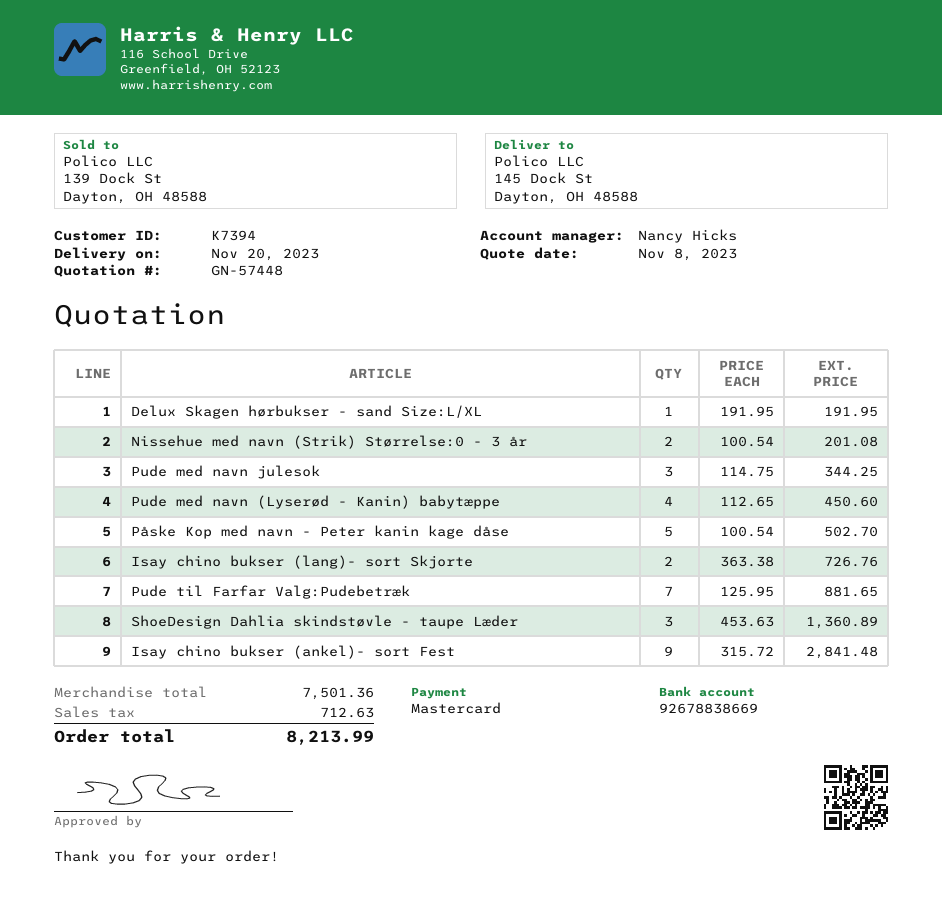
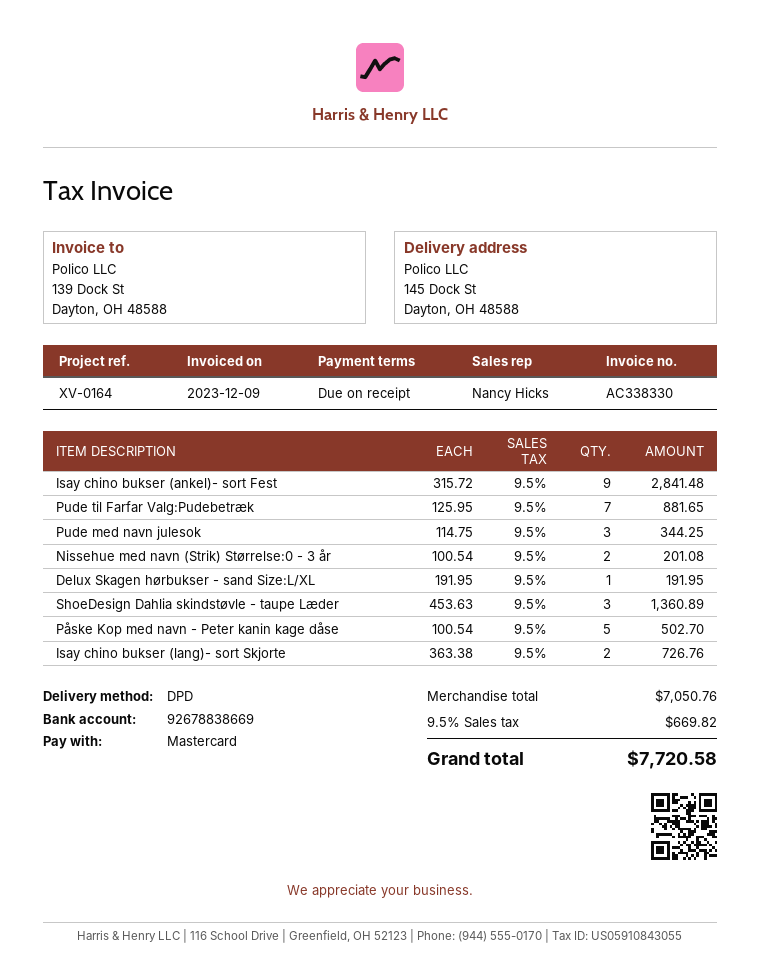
Pude med navn (Lyserød - Kanin) babytæppe: 4 x 112.65 = 450.60 -> none
subtotal: 7501.36 -> 7050.76
tax: 712.63 -> 669.82
total: 8213.99 -> 7720.58

